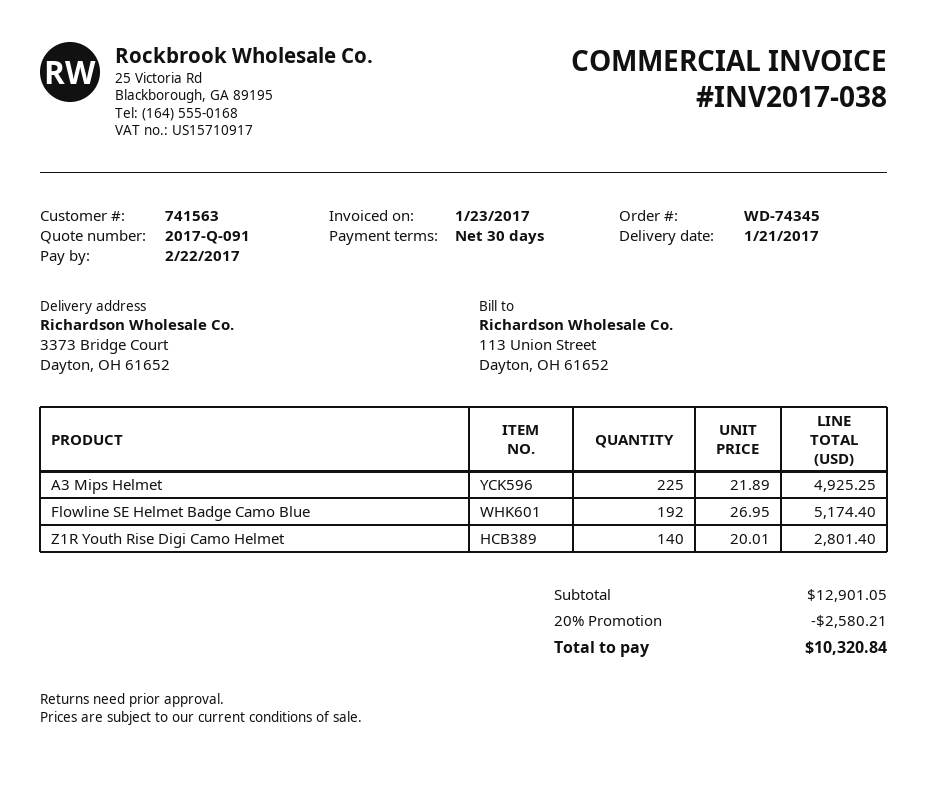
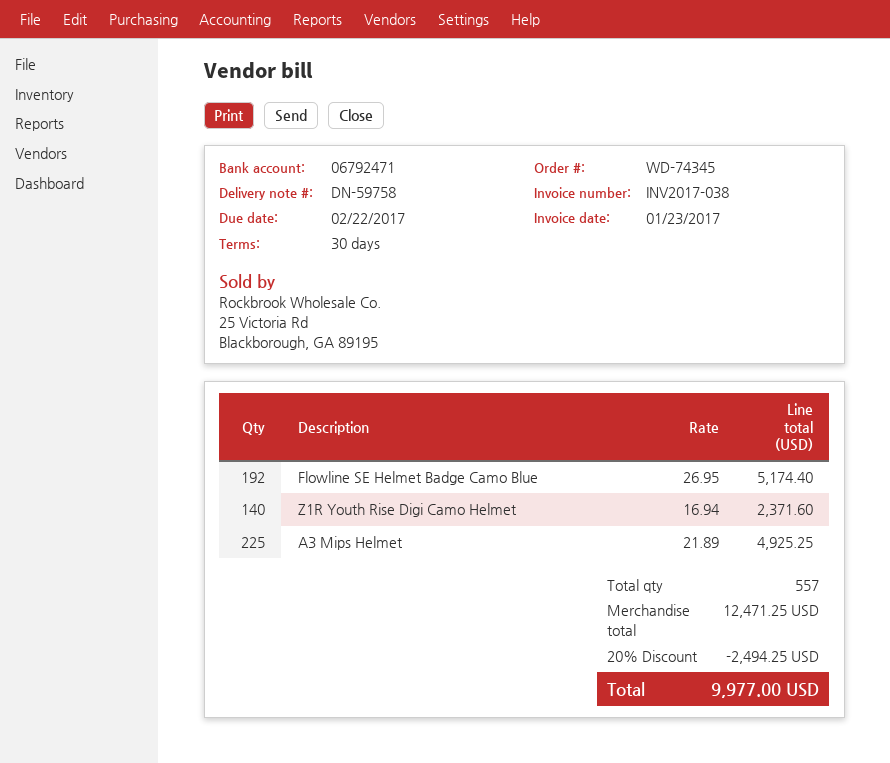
Z1R Youth Rise Digi Camo Helmet: 140 x 20.01 = 2801.40 -> 140 x 16.94 = 2371.60
subtotal: 12901.05 -> 12471.25
discount: 20% = 2580.21 -> 20% = 2494.25
total: 10320.84 -> 9977.00

